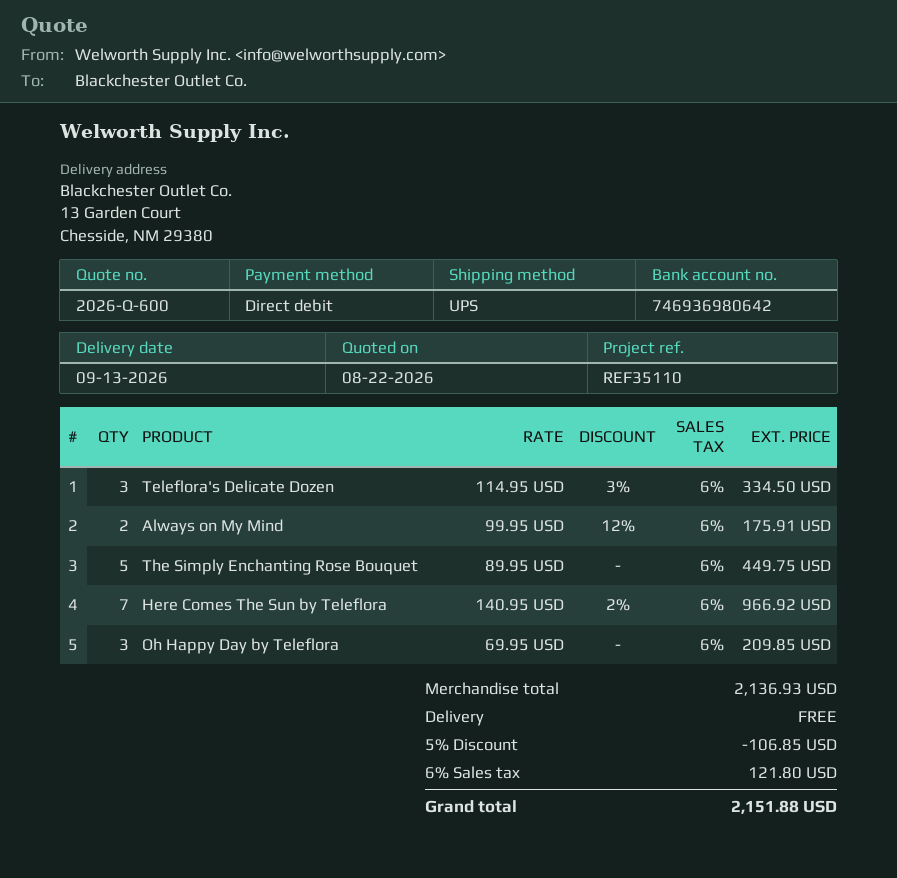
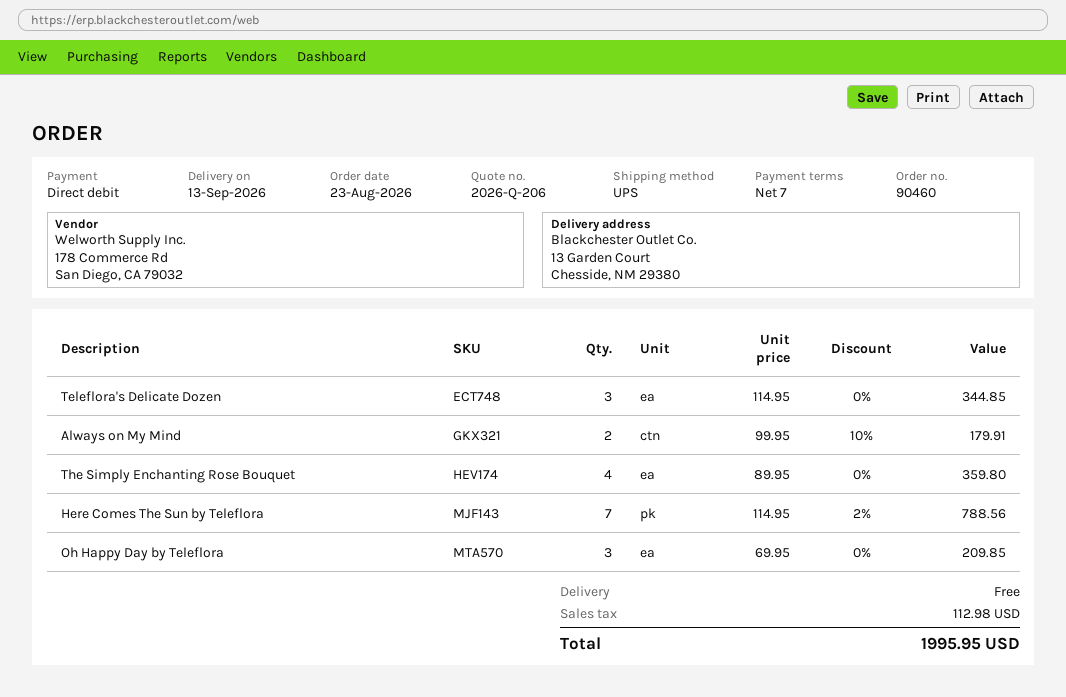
quote number: 2026-Q-600 -> 2026-Q-206
Teleflora's Delicate Dozen: 3 x 114.95 - 3% = 334.50 -> 3 x 114.95 = 344.85
Always on My Mind: 2 x 99.95 - 12% = 175.91 -> 2 x 99.95 - 10% = 179.91
The Simply Enchanting Rose Bouquet: 5 x 89.95 = 449.75 -> 4 x 89.95 = 359.80
Here Comes The Sun by Teleflora: 7 x 140.95 - 2% = 966.92 -> 7 x 114.95 - 2% = 788.56
discount: 5% = 106.85 -> none
tax: 121.80 -> 112.98
total: 2151.88 -> 1995.95

